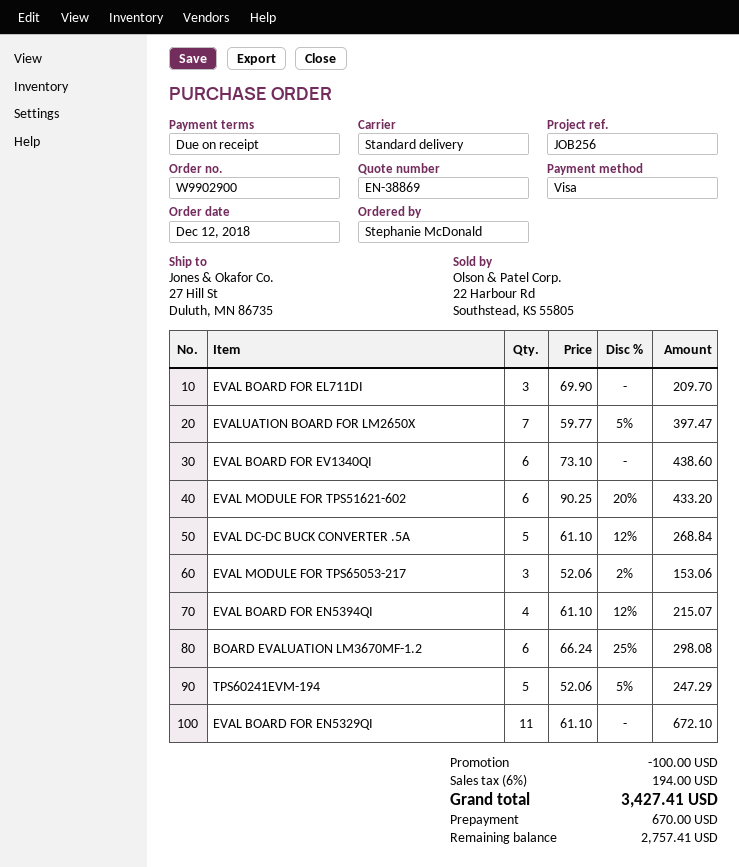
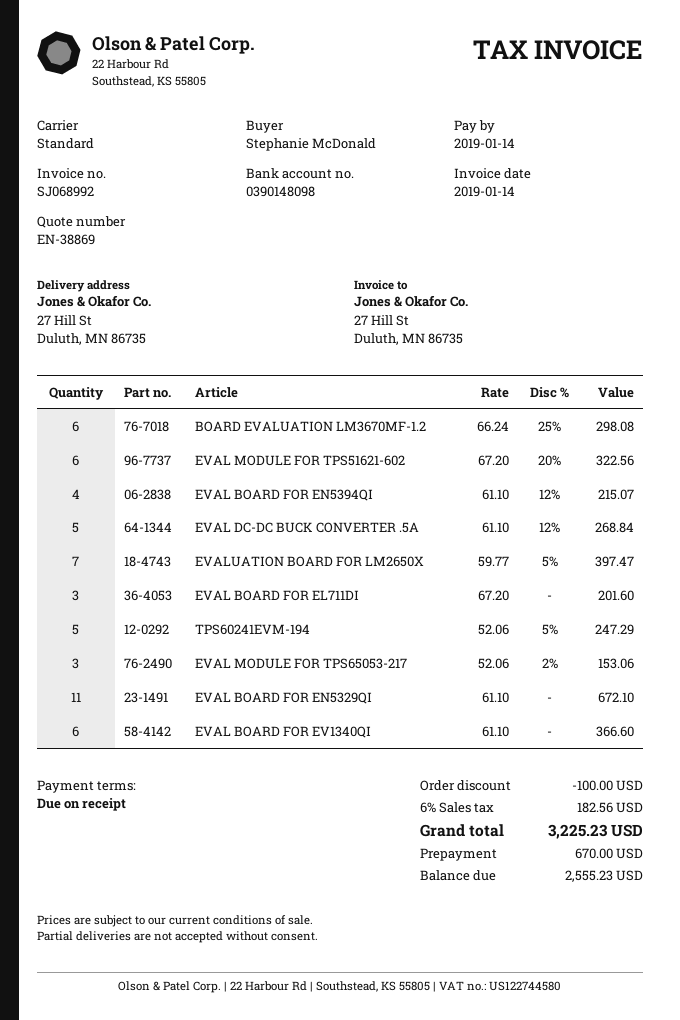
EVAL BOARD FOR EL711DI: 3 x 69.90 = 209.70 -> 3 x 67.20 = 201.60
EVAL BOARD FOR EV1340QI: 6 x 73.10 = 438.60 -> 6 x 61.10 = 366.60
EVAL MODULE FOR TPS51621-602: 6 x 90.25 - 20% = 433.20 -> 6 x 67.20 - 20% = 322.56
tax: 6% = 194.00 -> 6% = 182.56
total: 3427.41 -> 3225.23
balance: 2757.41 -> 2555.23

